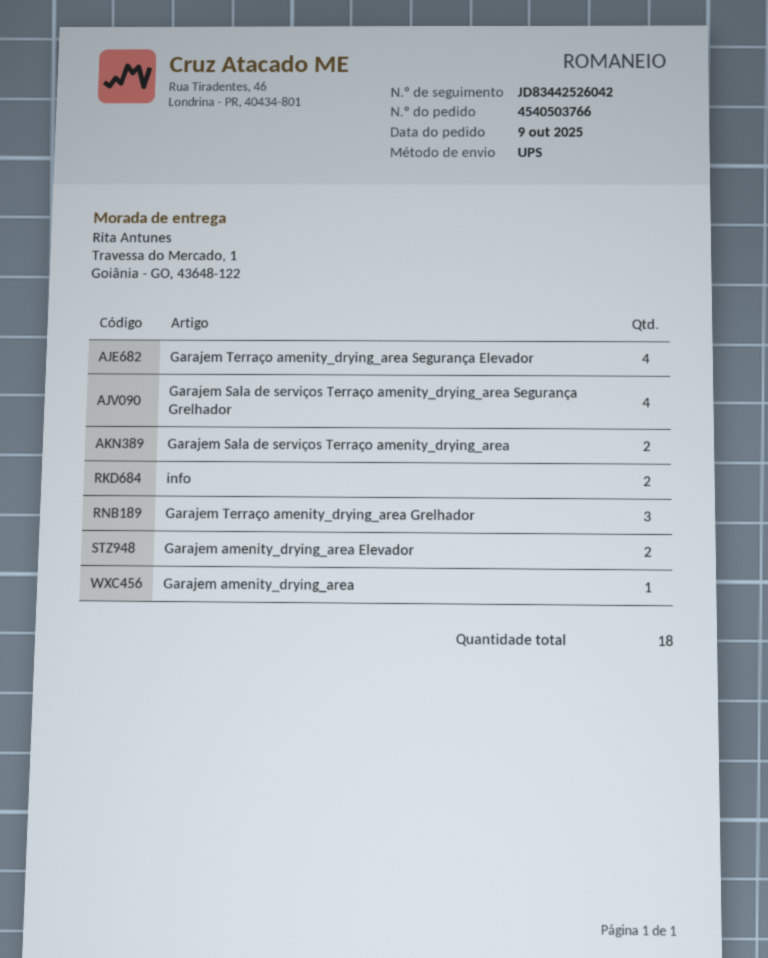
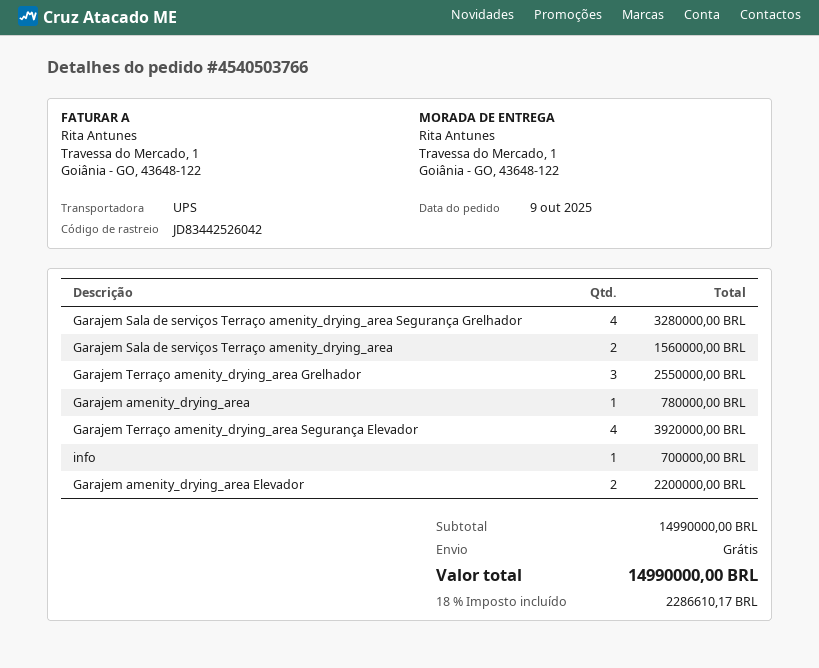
info: 2 -> 1

